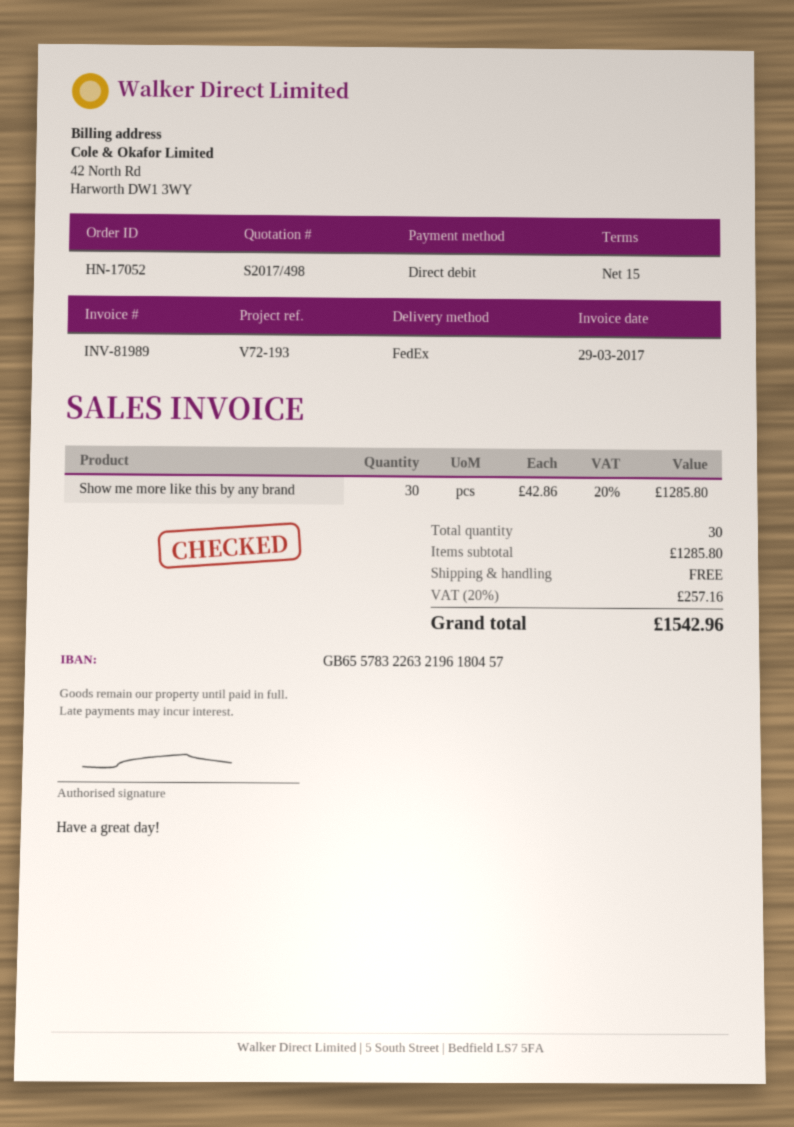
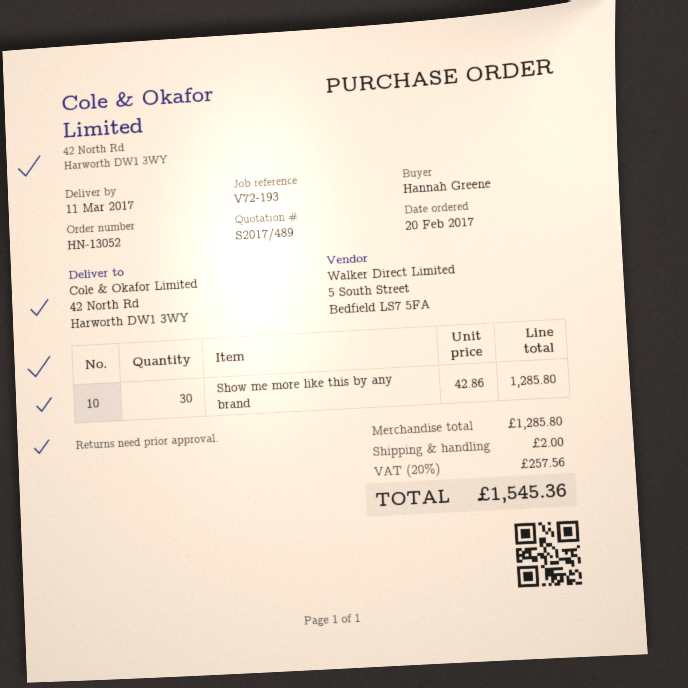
quote number: S2017/498 -> S2017/489
order number: HN-17052 -> HN-13052
shipping: 0.00 -> 2.00
tax: 20% = 257.16 -> 20% = 257.56
total: 1542.96 -> 1545.36

